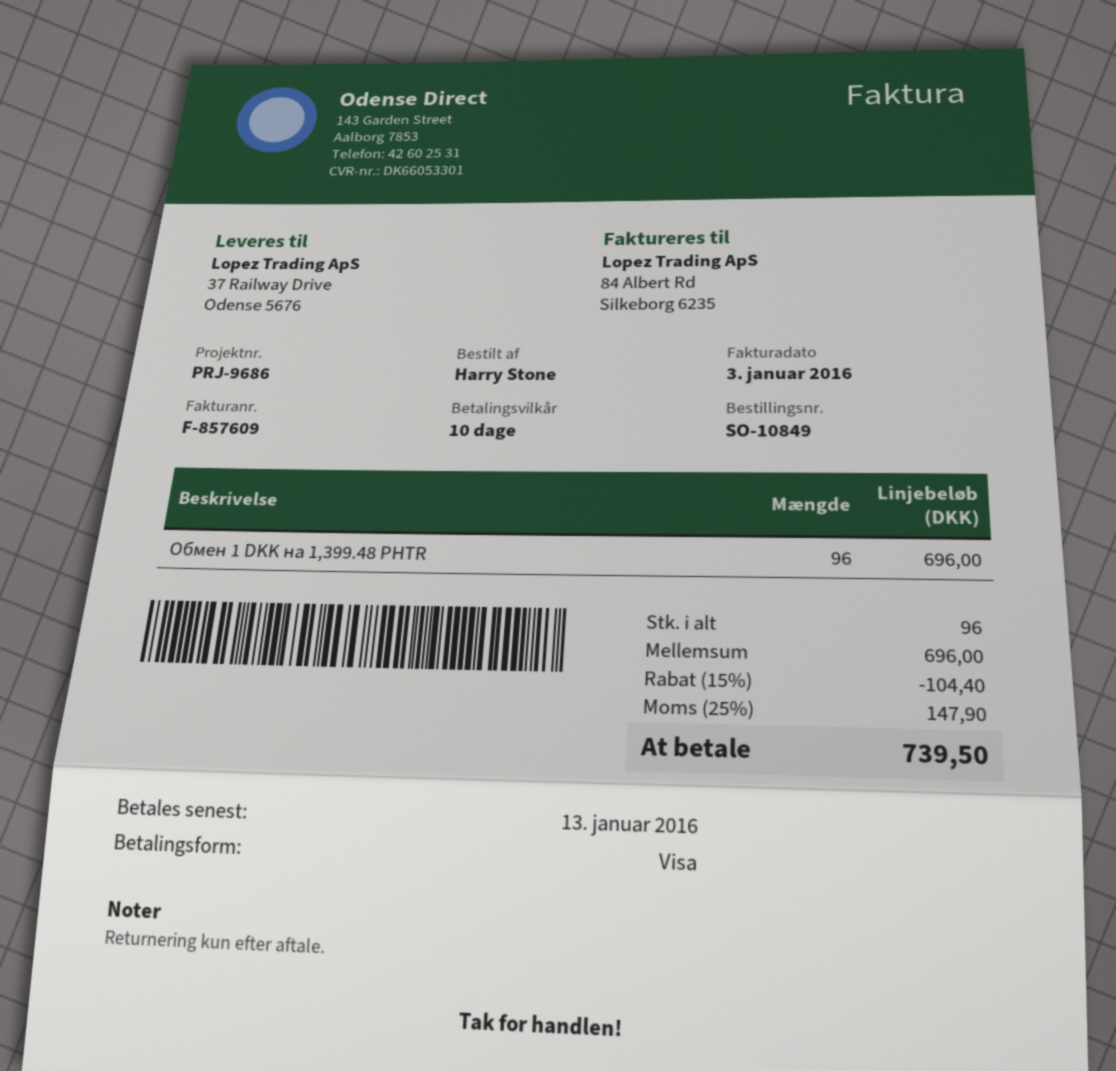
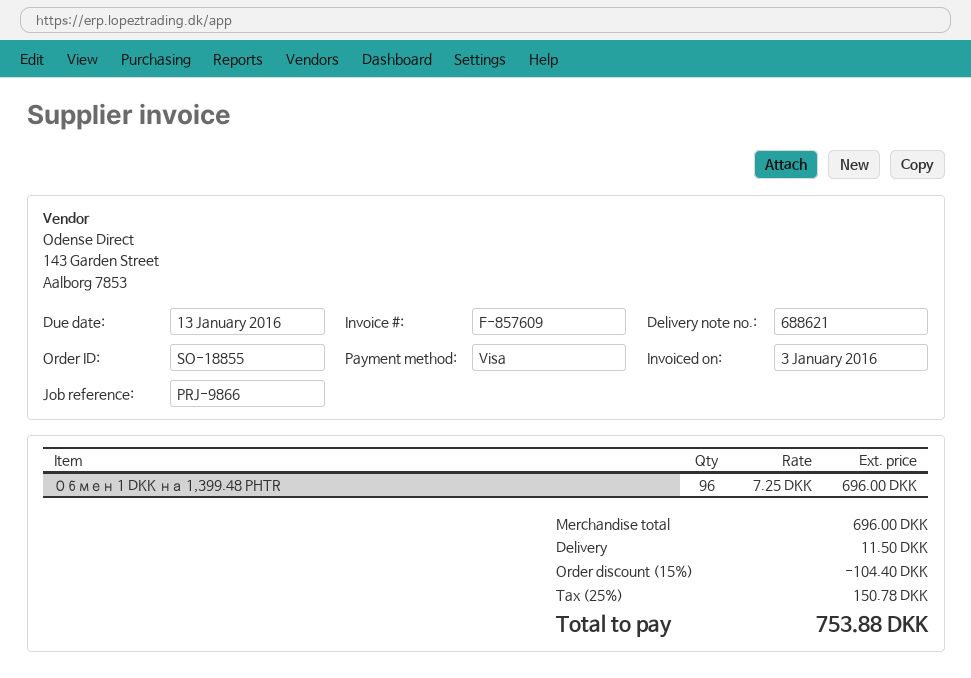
order number: SO-10849 -> SO-18855
reference: PRJ-9686 -> PRJ-9866
shipping: none -> 11.50
tax: 25% = 147.90 -> 25% = 150.78
total: 739.50 -> 753.88

